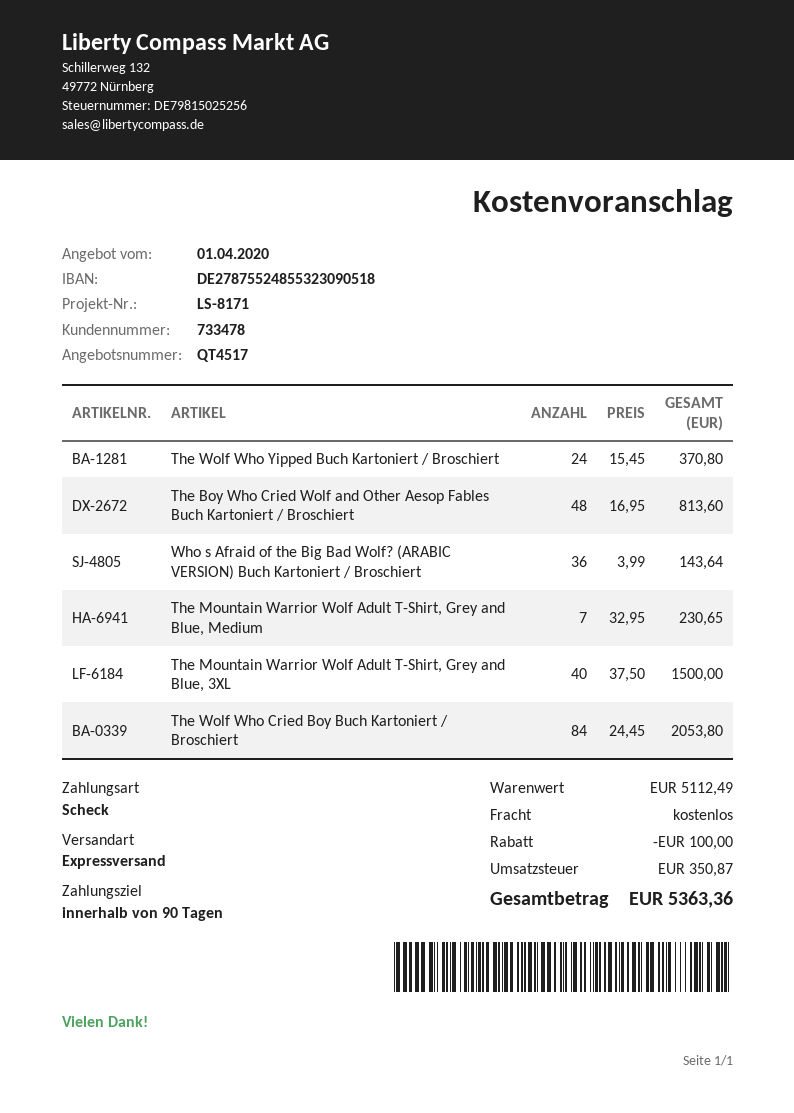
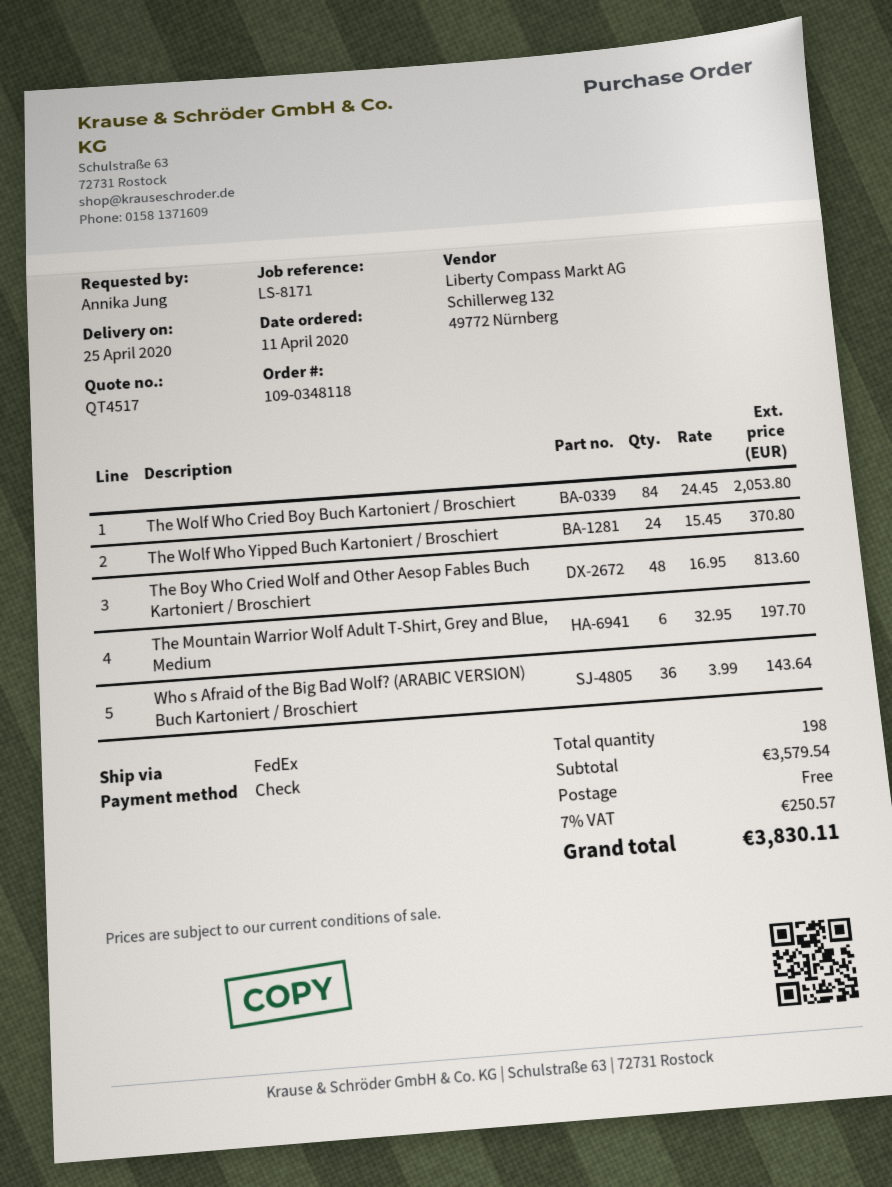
shipping method: express -> FedEx
The Mountain Warrior Wolf Adult T-Shirt, Grey and Blue, Medium: 7 x 32.95 = 230.65 -> 6 x 32.95 = 197.70
The Mountain Warrior Wolf Adult T-Shirt, Grey and Blue, 3XL: 40 x 37.50 = 1500.00 -> none
subtotal: 5112.49 -> 3579.54
discount: 100.00 -> none
tax: 350.87 -> 250.57
total: 5363.36 -> 3830.11

